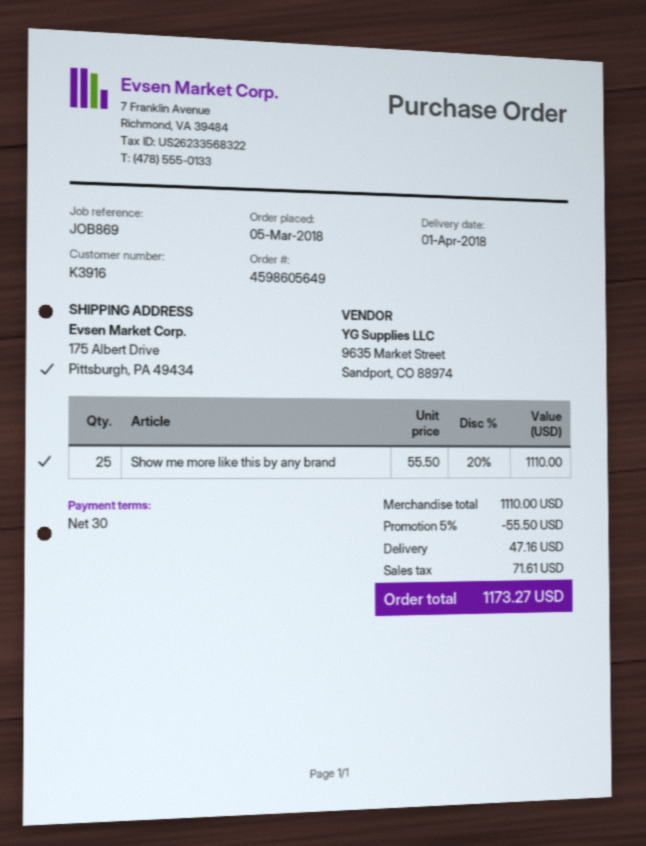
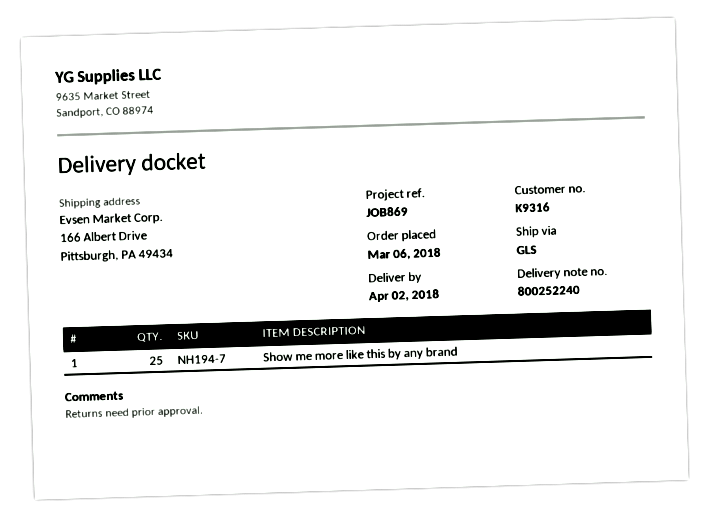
order date: 2018-03-05 -> 2018-03-06
delivery date: 2018-04-01 -> 2018-04-02
customer number: K3916 -> K9316
ship to: 175 Albert Drive, Pittsburgh, PA 49434 -> 166 Albert Drive, Pittsburgh, PA 49434

